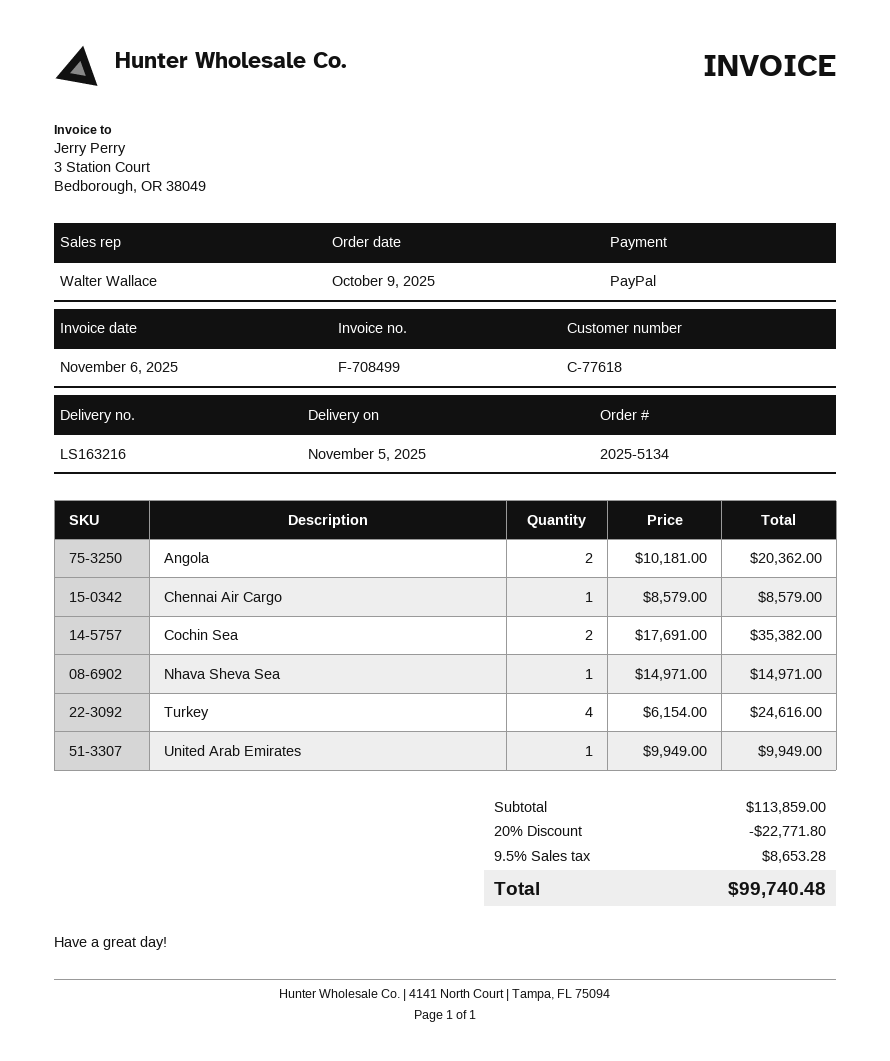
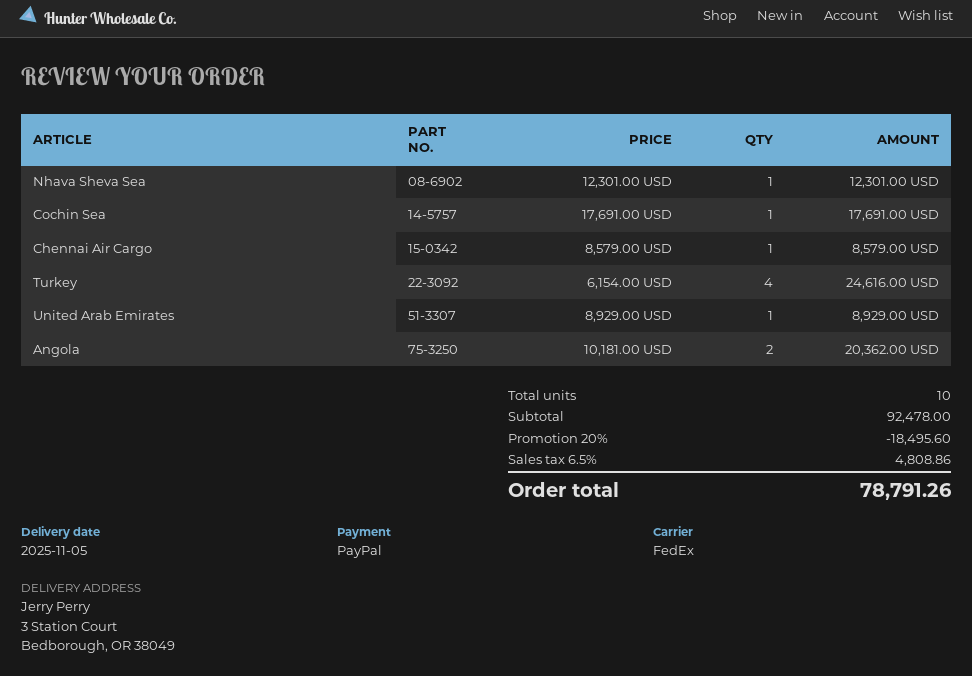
Cochin Sea: 2 x 17691.00 = 35382.00 -> 1 x 17691.00 = 17691.00
Nhava Sheva Sea: 1 x 14971.00 = 14971.00 -> 1 x 12301.00 = 12301.00
United Arab Emirates: 1 x 9949.00 = 9949.00 -> 1 x 8929.00 = 8929.00
subtotal: 113859.00 -> 92478.00
discount: 20% = 22771.80 -> 20% = 18495.60
tax: 9.5% = 8653.28 -> 6.5% = 4808.86
total: 99740.48 -> 78791.26

